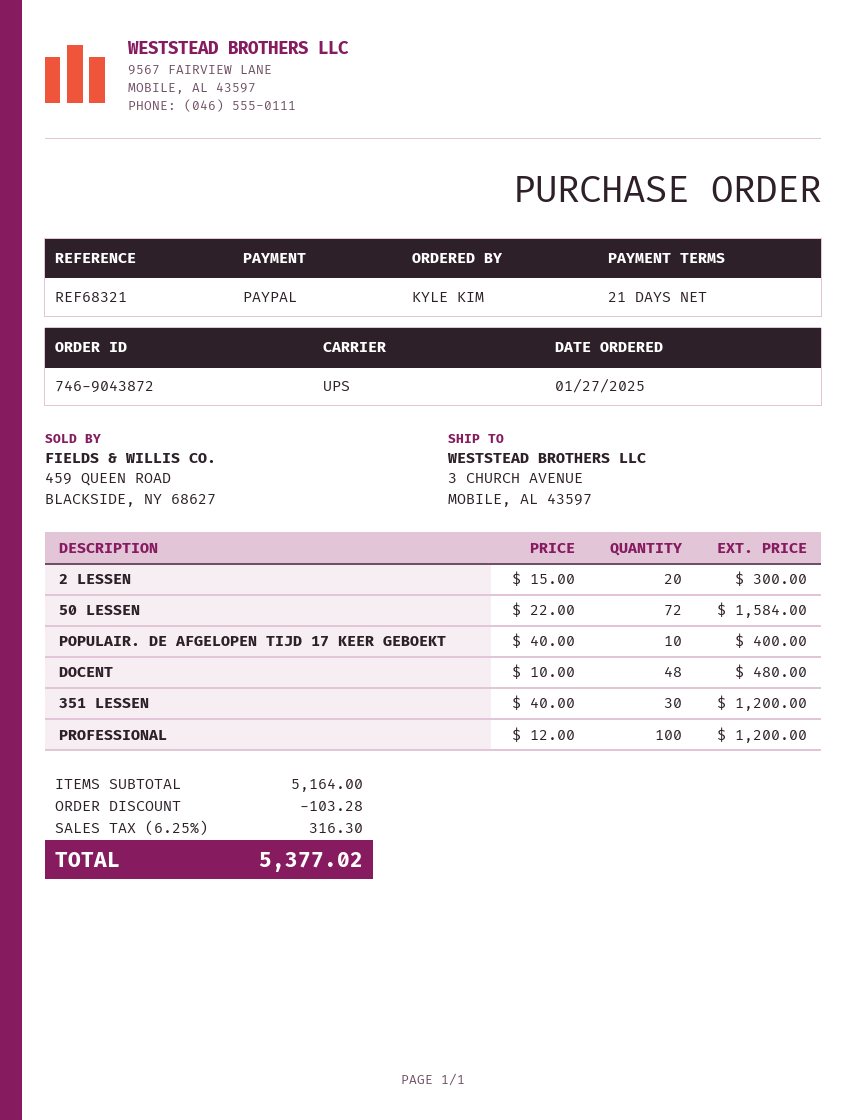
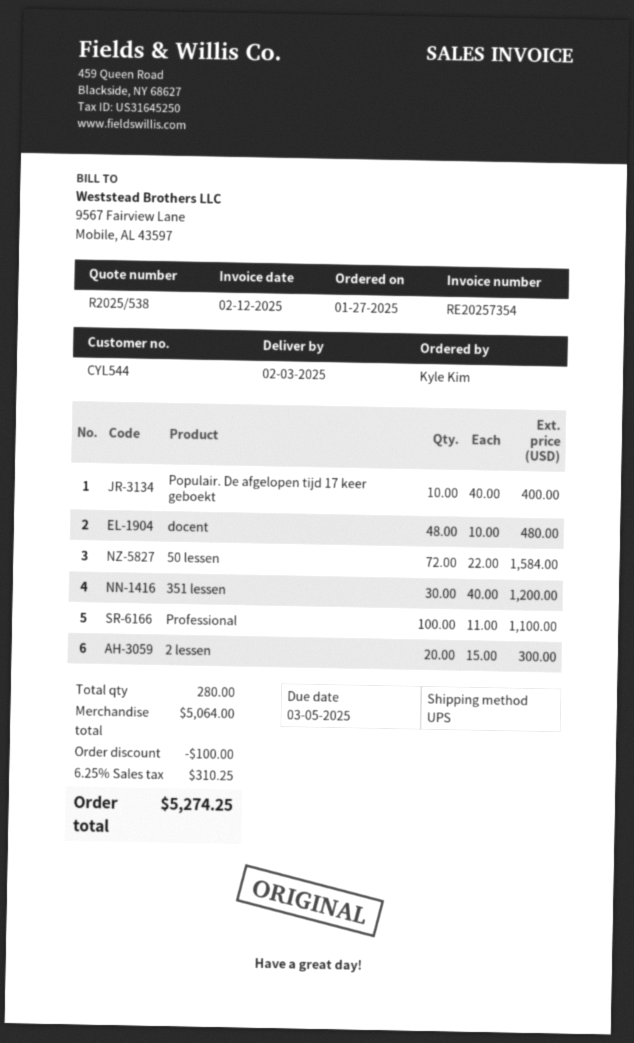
PROFESSIONAL: 100 x 12.00 = 1200.00 -> 100 x 11.00 = 1100.00
subtotal: 5164.00 -> 5064.00
discount: 103.28 -> 100.00
tax: 6.25% = 316.30 -> 6.25% = 310.25
total: 5377.02 -> 5274.25

